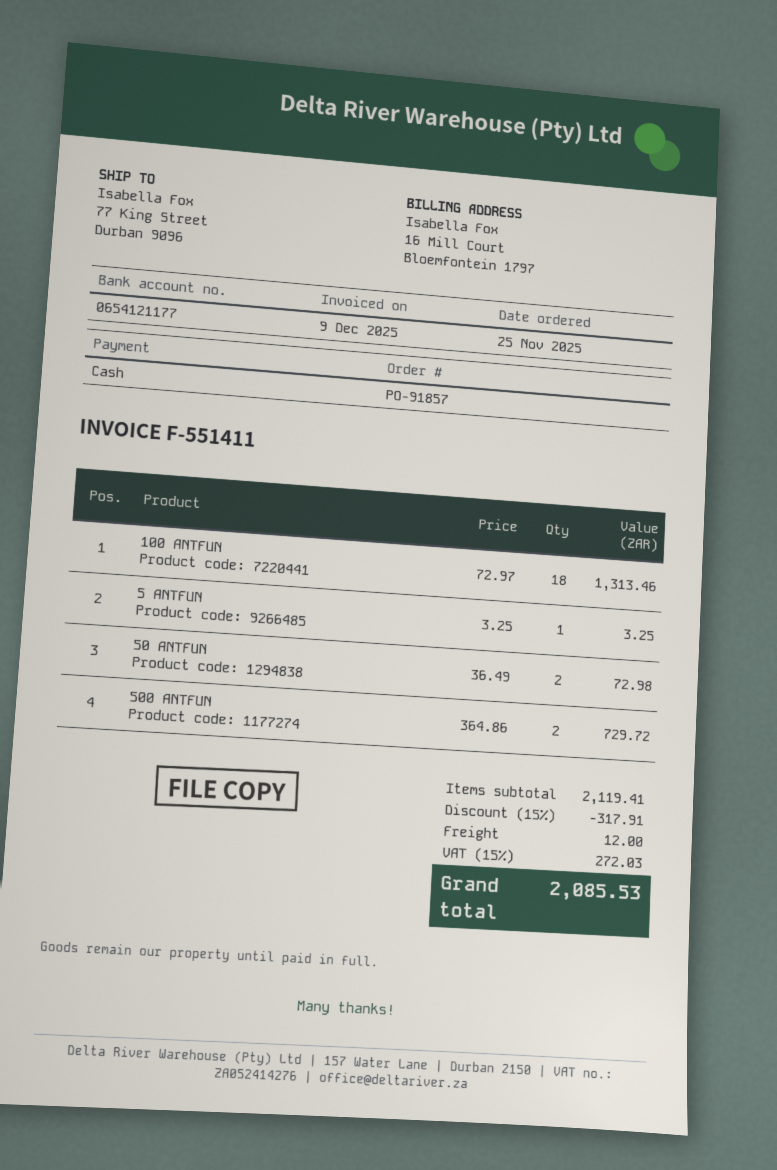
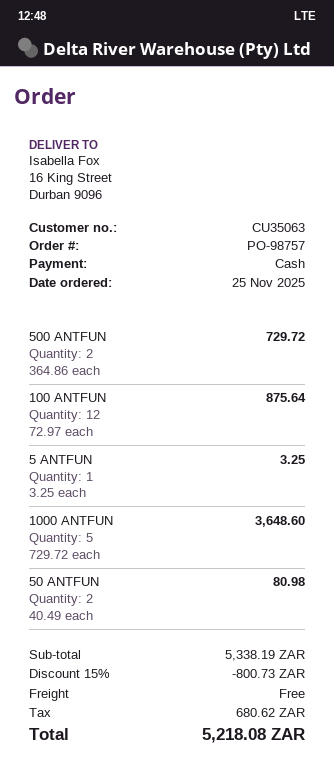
order number: PO-91857 -> PO-98757
ship to: 77 King Street, Durban 9096 -> 16 King Street, Durban 9096
100 ANTFUN: 18 x 72.97 = 1313.46 -> 12 x 72.97 = 875.64
50 ANTFUN: 2 x 36.49 = 72.98 -> 2 x 40.49 = 80.98
1000 ANTFUN: none -> 5 x 729.72 = 3648.60
subtotal: 2119.41 -> 5338.19
discount: 15% = 317.91 -> 15% = 800.73
shipping: 12.00 -> 0.00
tax: 272.03 -> 680.62
total: 2085.53 -> 5218.08

